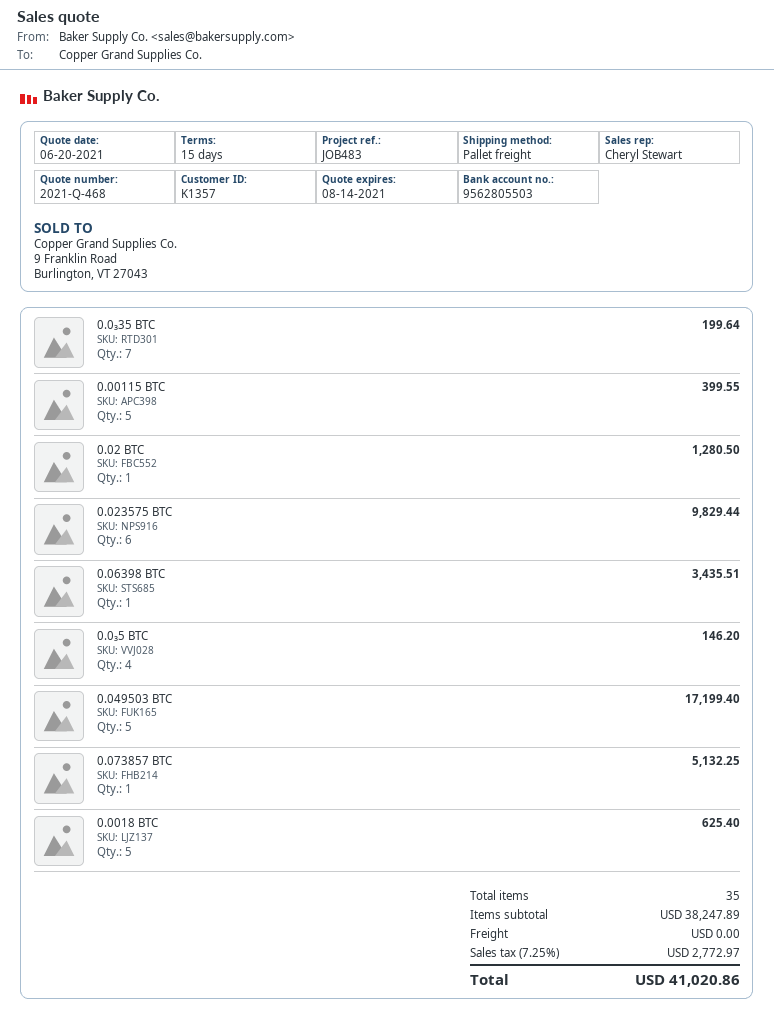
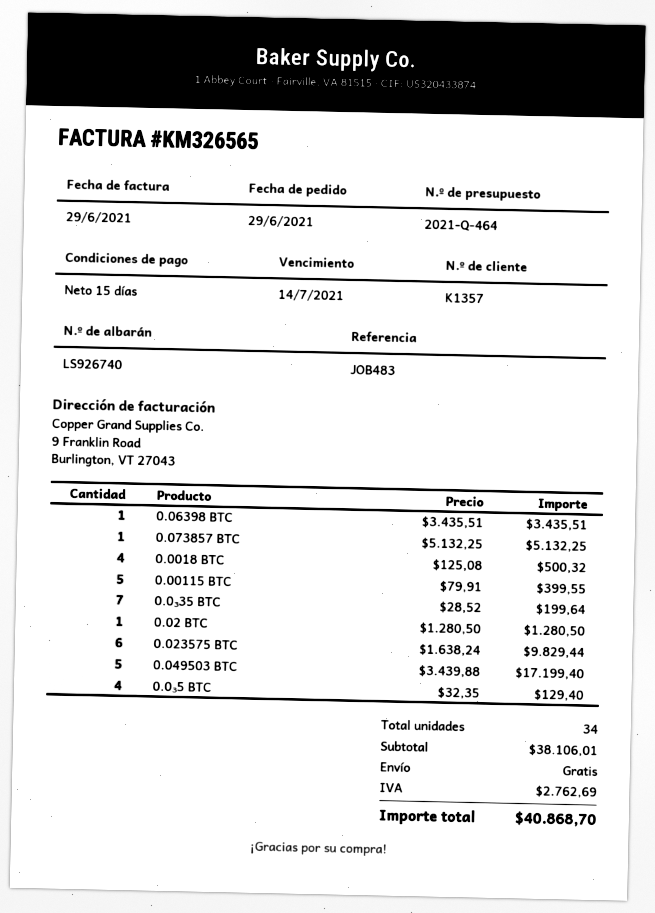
quote number: 2021-Q-468 -> 2021-Q-464
0.0₃5 BTC: 4 for 146.20 -> 4 for 129.40
0.0018 BTC: 5 for 625.40 -> 4 for 500.32
total quantity: 35 -> 34
subtotal: 38247.89 -> 38106.01
tax: 2772.97 -> 2762.69
total: 41020.86 -> 40868.70

